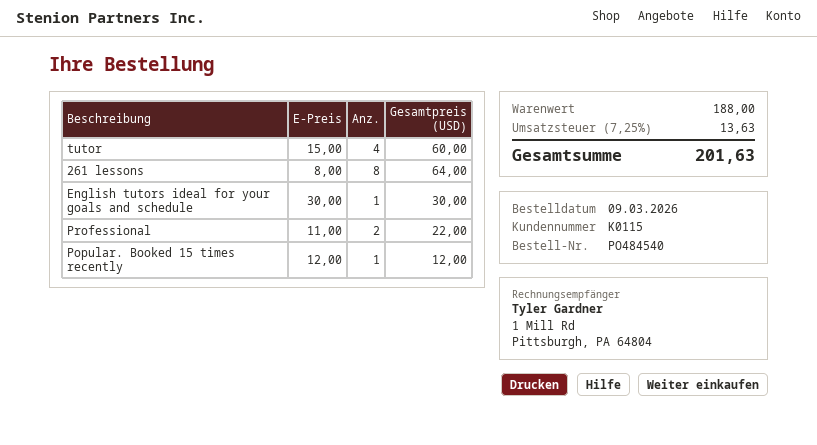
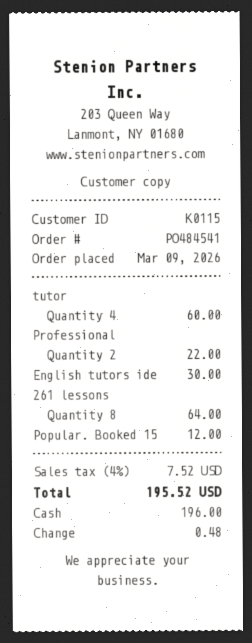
order number: PO484540 -> PO484541
tax: 7.25% = 13.63 -> 4% = 7.52
total: 201.63 -> 195.52

